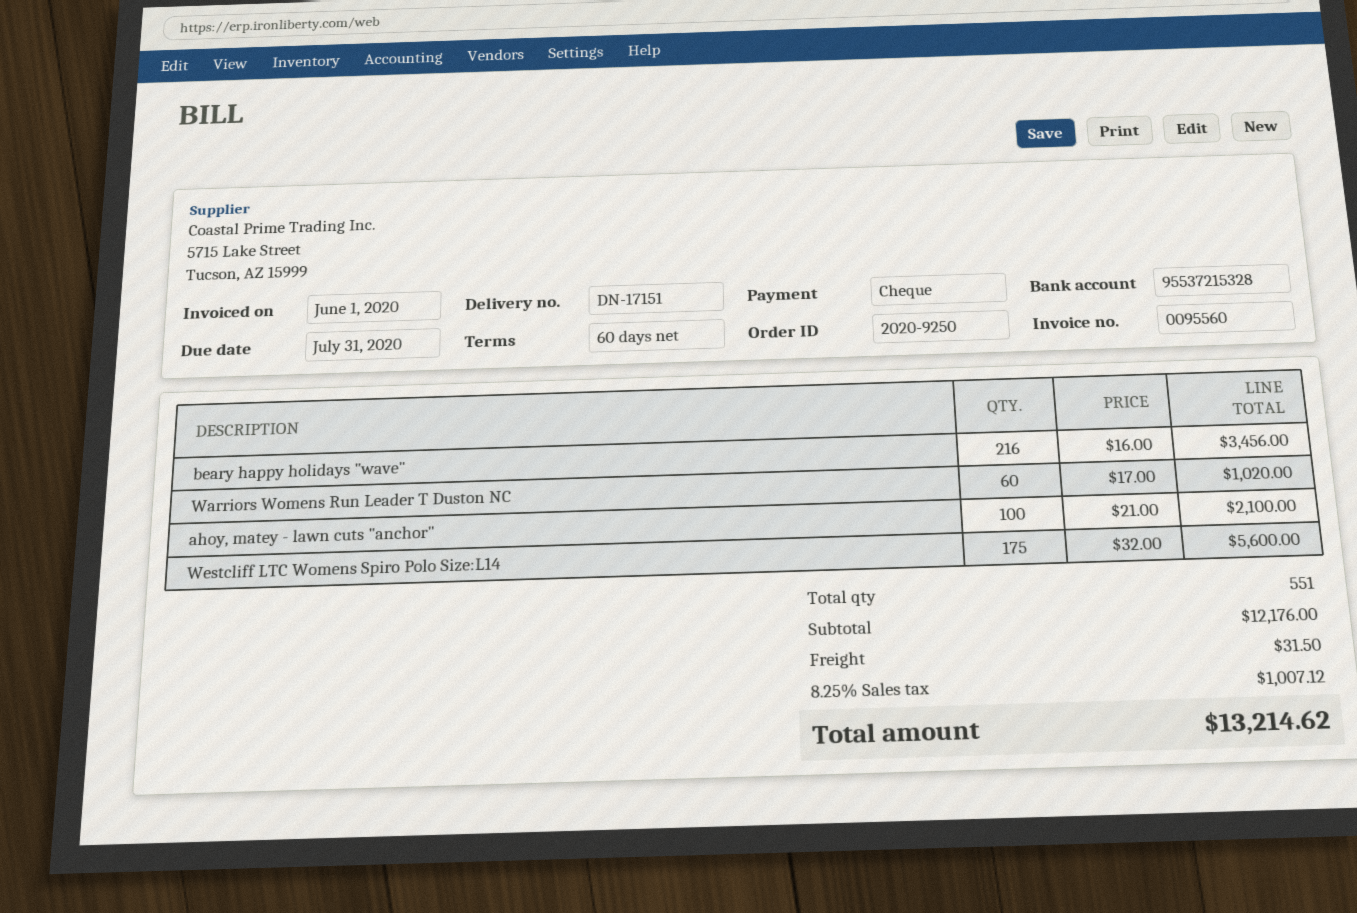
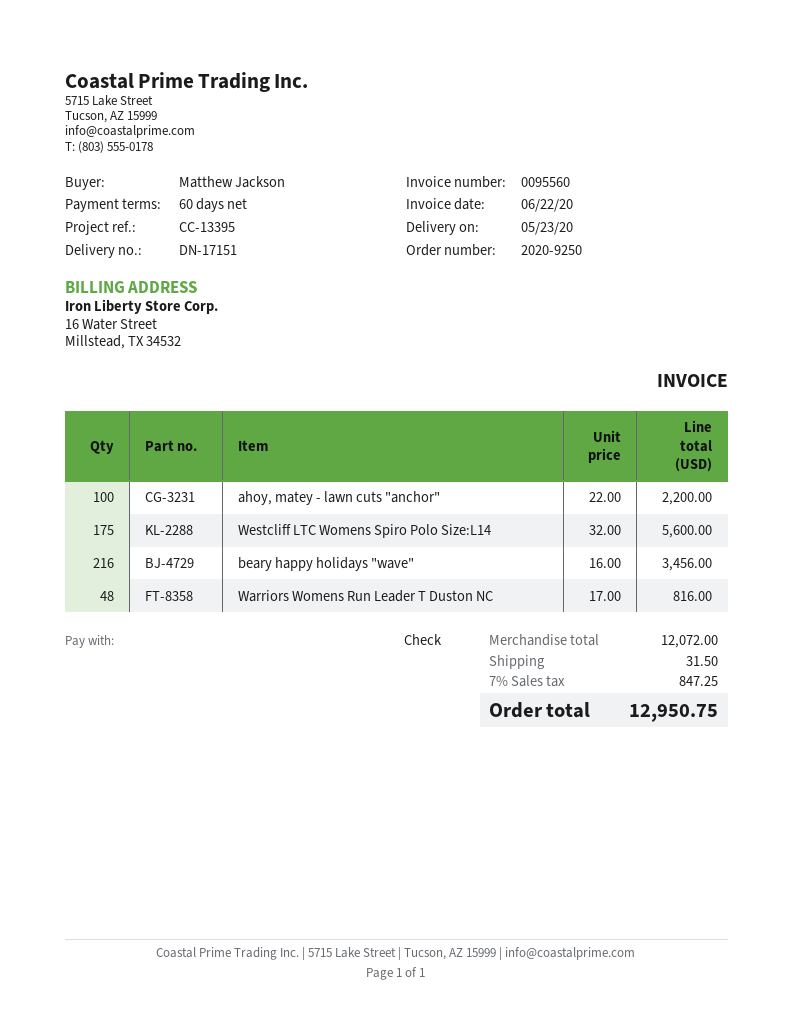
invoice date: 2020-06-01 -> 2020-06-22
Warriors Womens Run Leader T Duston NC: 60 x 17.00 = 1020.00 -> 48 x 17.00 = 816.00
ahoy, matey - lawn cuts "anchor": 100 x 21.00 = 2100.00 -> 100 x 22.00 = 2200.00
subtotal: 12176.00 -> 12072.00
tax: 8.25% = 1007.12 -> 7% = 847.25
total: 13214.62 -> 12950.75

